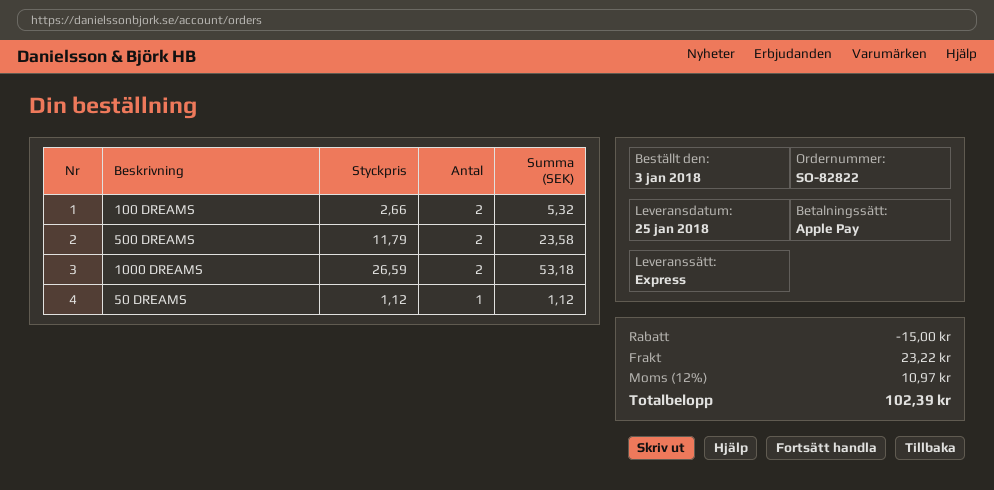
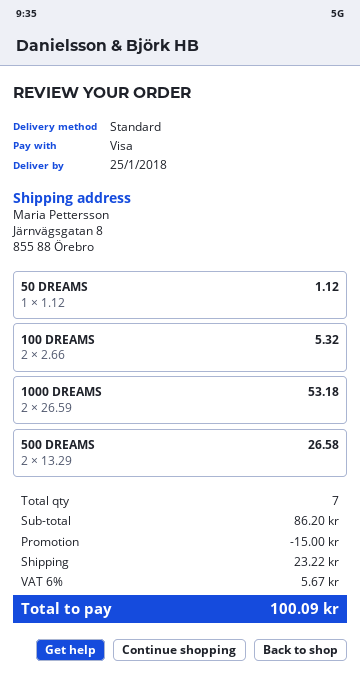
payment method: Apple Pay -> Visa
shipping method: express -> standard
500 DREAMS: 2 x 11.79 = 23.58 -> 2 x 13.29 = 26.58
tax: 12% = 10.97 -> 6% = 5.67
total: 102.39 -> 100.09

